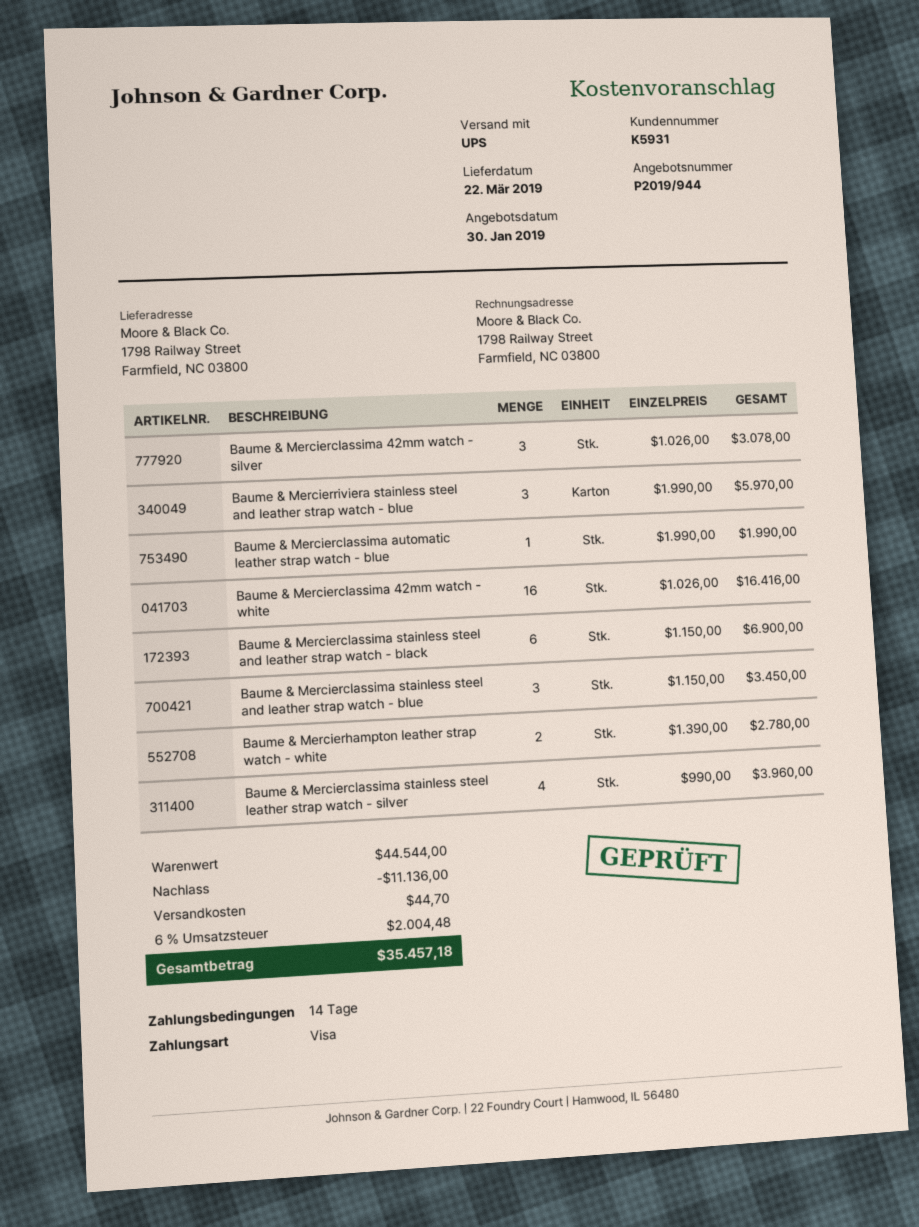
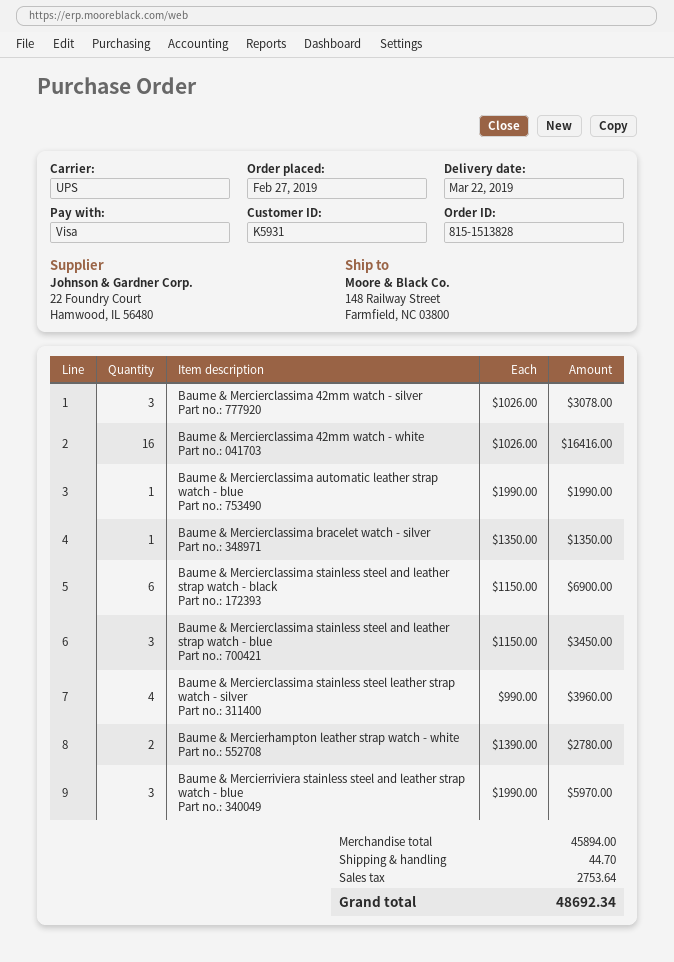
ship to: 1798 Railway Street, Farmfield, NC 03800 -> 148 Railway Street, Farmfield, NC 03800
Baume & Mercierclassima bracelet watch - silver: none -> 1 x 1350.00 = 1350.00
subtotal: 44544.00 -> 45894.00
discount: 11136.00 -> none
tax: 2004.48 -> 2753.64
total: 35457.18 -> 48692.34

